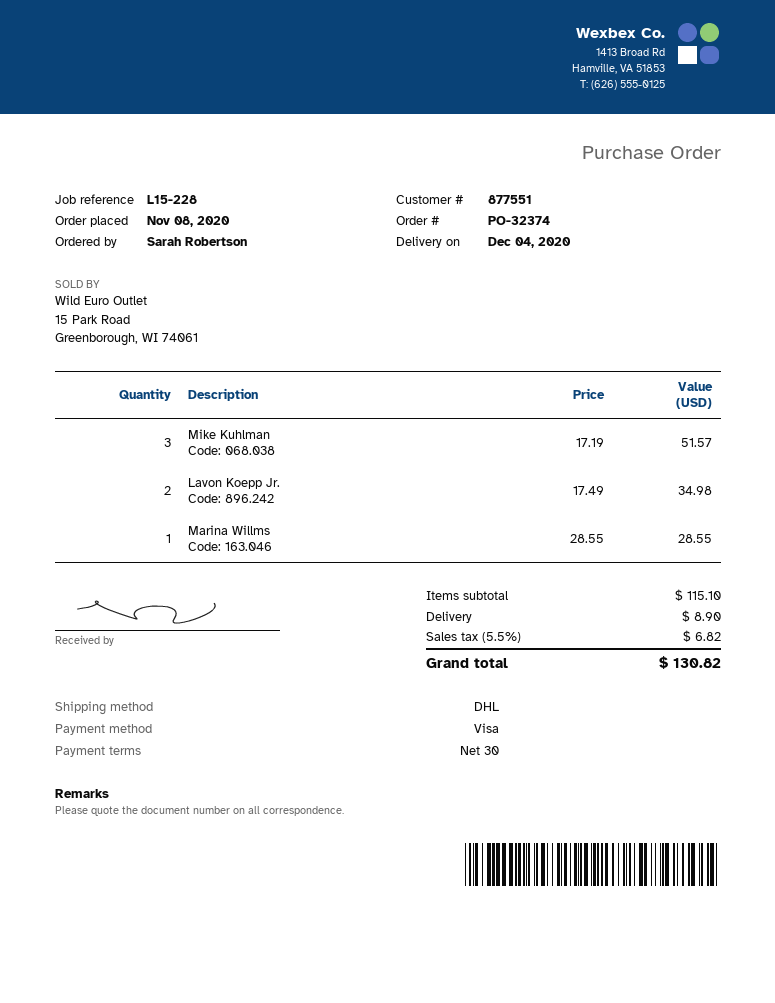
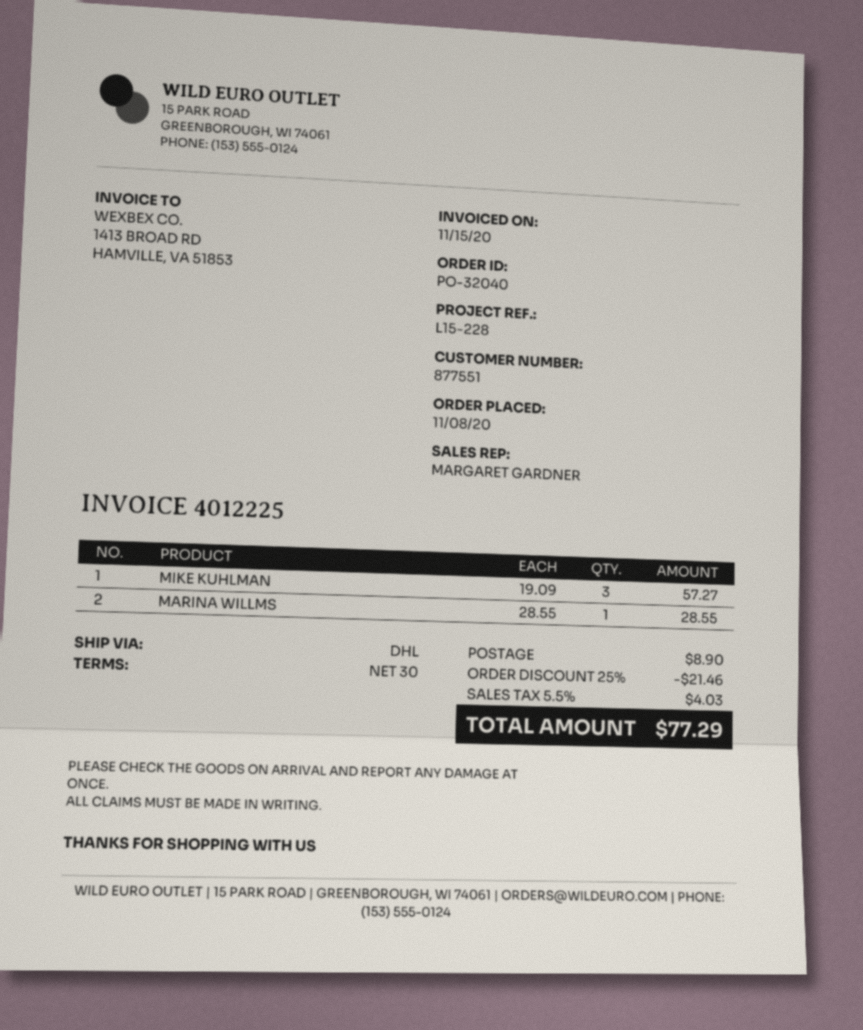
order number: PO-32374 -> PO-32040
Mike Kuhlman: 3 x 17.19 = 51.57 -> 3 x 19.09 = 57.27
Lavon Koepp Jr.: 2 x 17.49 = 34.98 -> none
discount: none -> 25% = 21.46
tax: 5.5% = 6.82 -> 5.5% = 4.03
total: 130.82 -> 77.29

